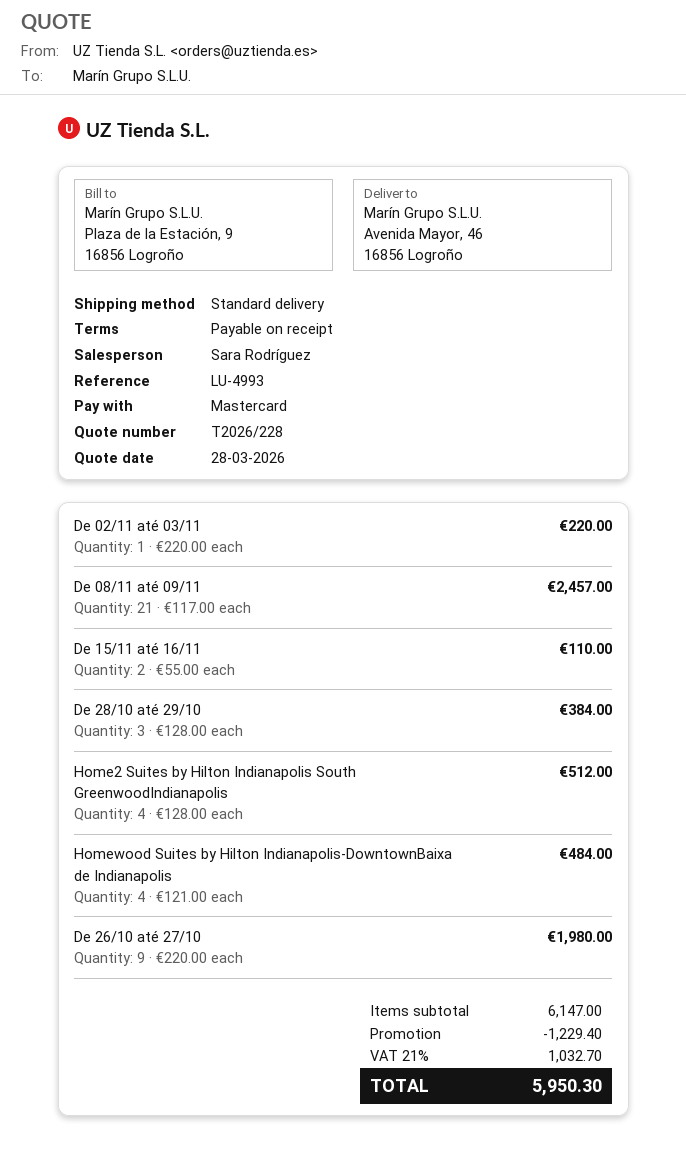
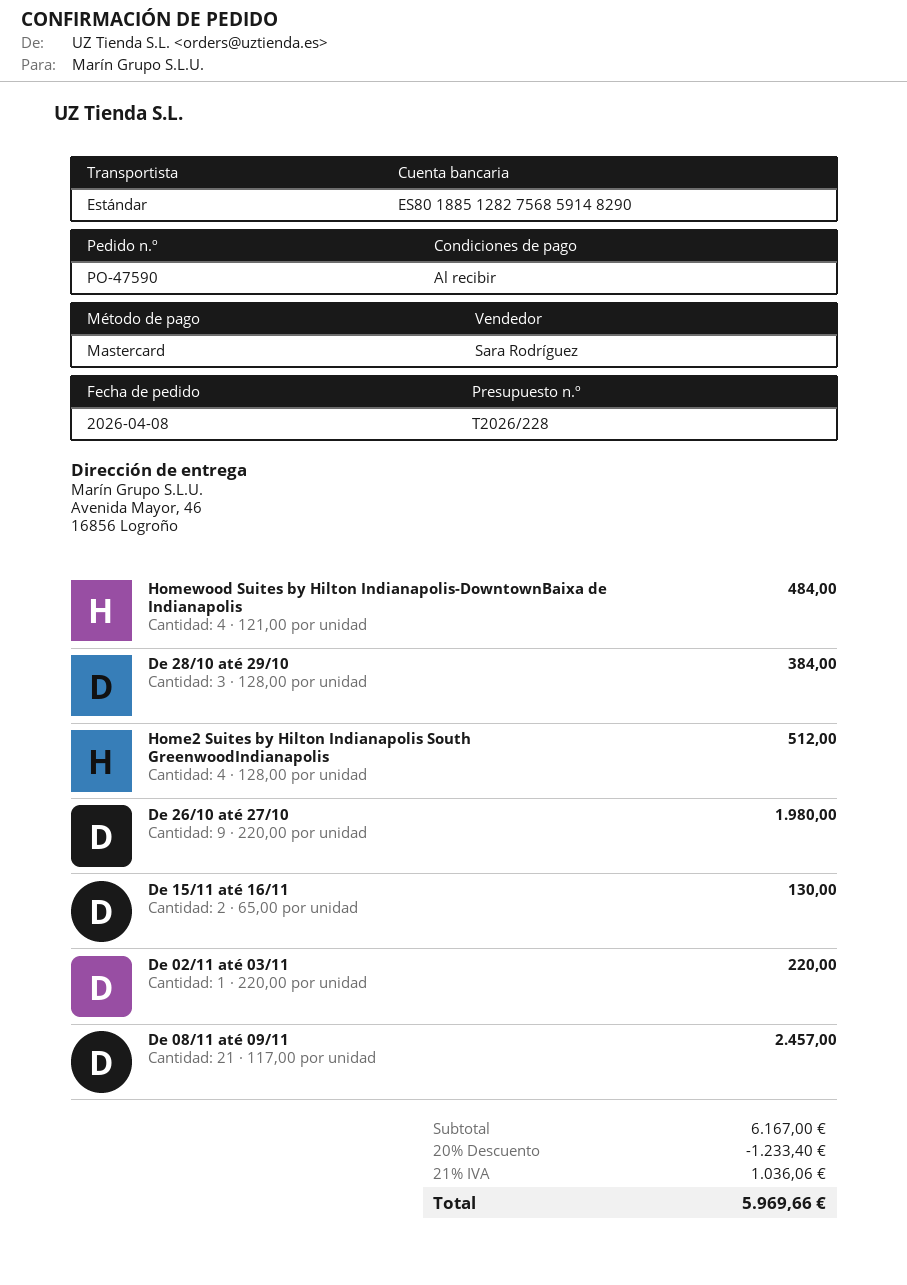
De 15/11 até 16/11: 2 x 55.00 = 110.00 -> 2 x 65.00 = 130.00
subtotal: 6147.00 -> 6167.00
discount: 1229.40 -> 1233.40
tax: 21% = 1032.70 -> 21% = 1036.06
total: 5950.30 -> 5969.66

